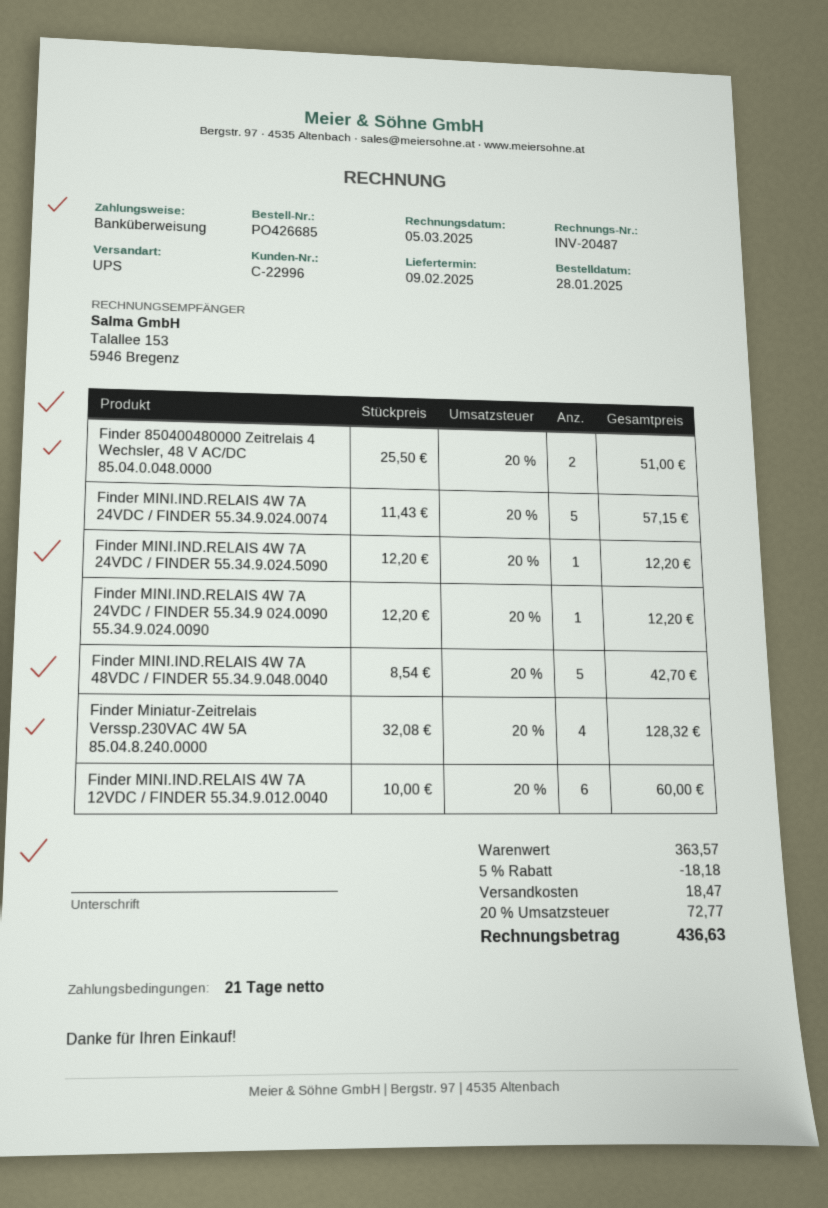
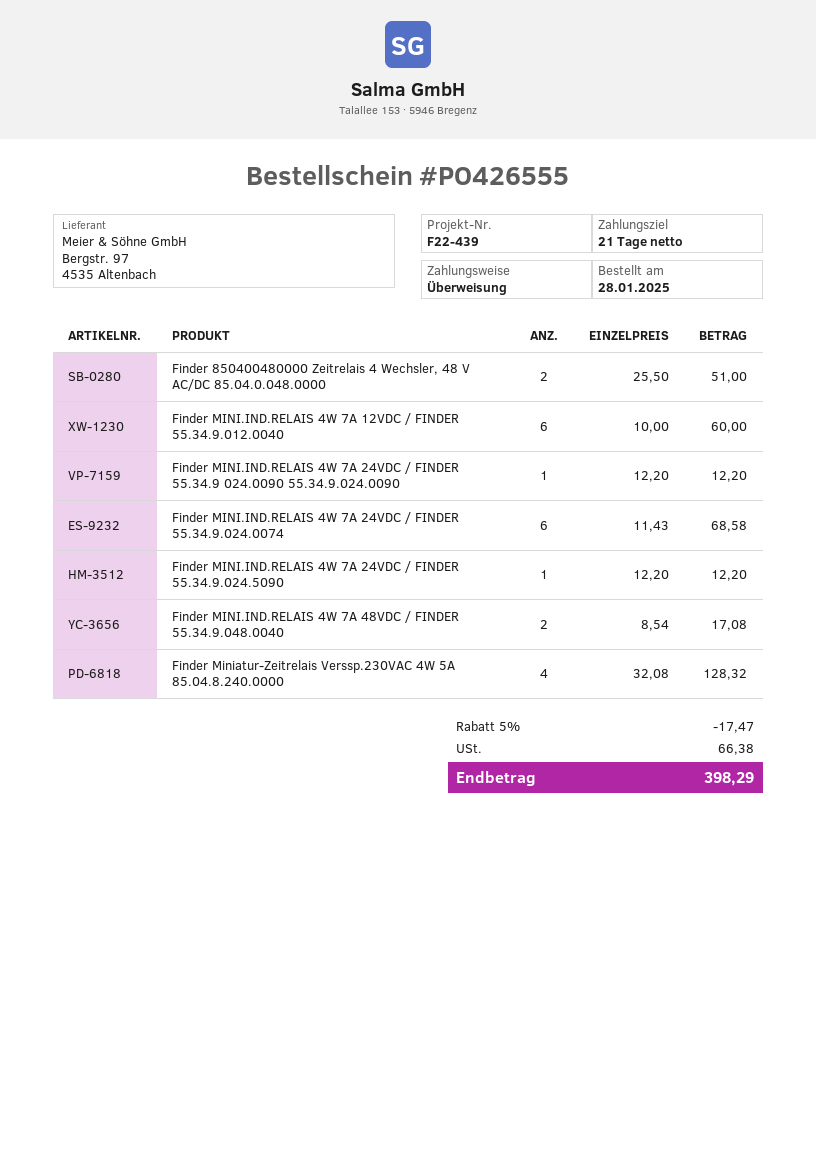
order number: PO426685 -> PO426555
Finder MINI.IND.RELAIS 4W 7A 24VDC / FINDER 55.34.9.024.0074: 5 x 11.43 = 57.15 -> 6 x 11.43 = 68.58
Finder MINI.IND.RELAIS 4W 7A 48VDC / FINDER 55.34.9.048.0040: 5 x 8.54 = 42.70 -> 2 x 8.54 = 17.08
discount: 5% = 18.18 -> 5% = 17.47
shipping: 18.47 -> none
tax: 72.77 -> 66.38
total: 436.63 -> 398.29

